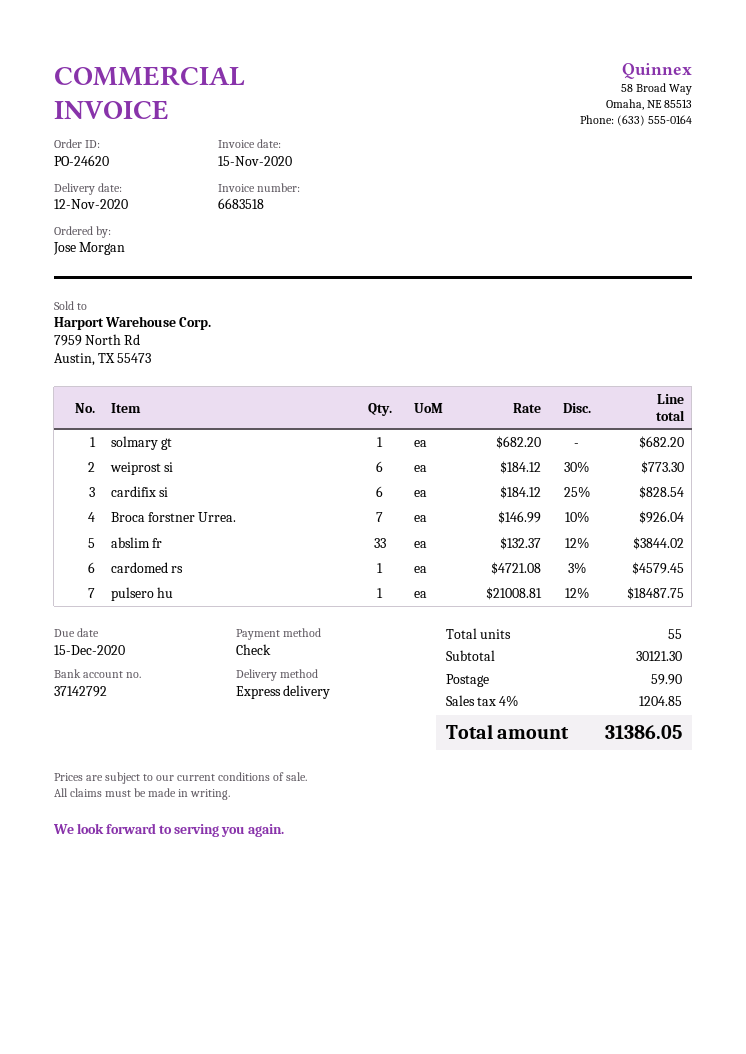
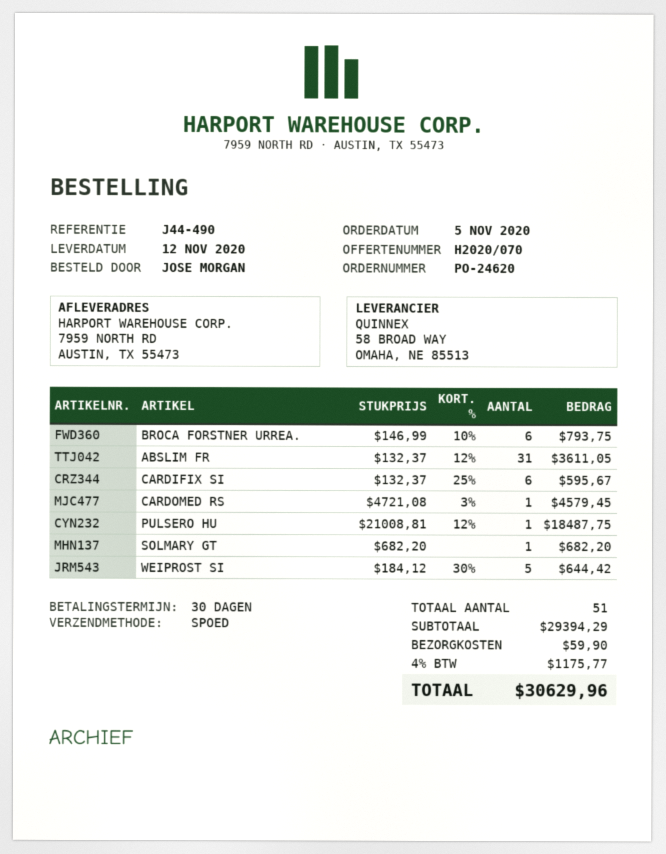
weiprost si: 6 x 184.12 - 30% = 773.30 -> 5 x 184.12 - 30% = 644.42
cardifix si: 6 x 184.12 - 25% = 828.54 -> 6 x 132.37 - 25% = 595.67
Broca forstner Urrea.: 7 x 146.99 - 10% = 926.04 -> 6 x 146.99 - 10% = 793.75
abslim fr: 33 x 132.37 - 12% = 3844.02 -> 31 x 132.37 - 12% = 3611.05
total quantity: 55 -> 51
subtotal: 30121.30 -> 29394.29
tax: 4% = 1204.85 -> 4% = 1175.77
total: 31386.05 -> 30629.96

